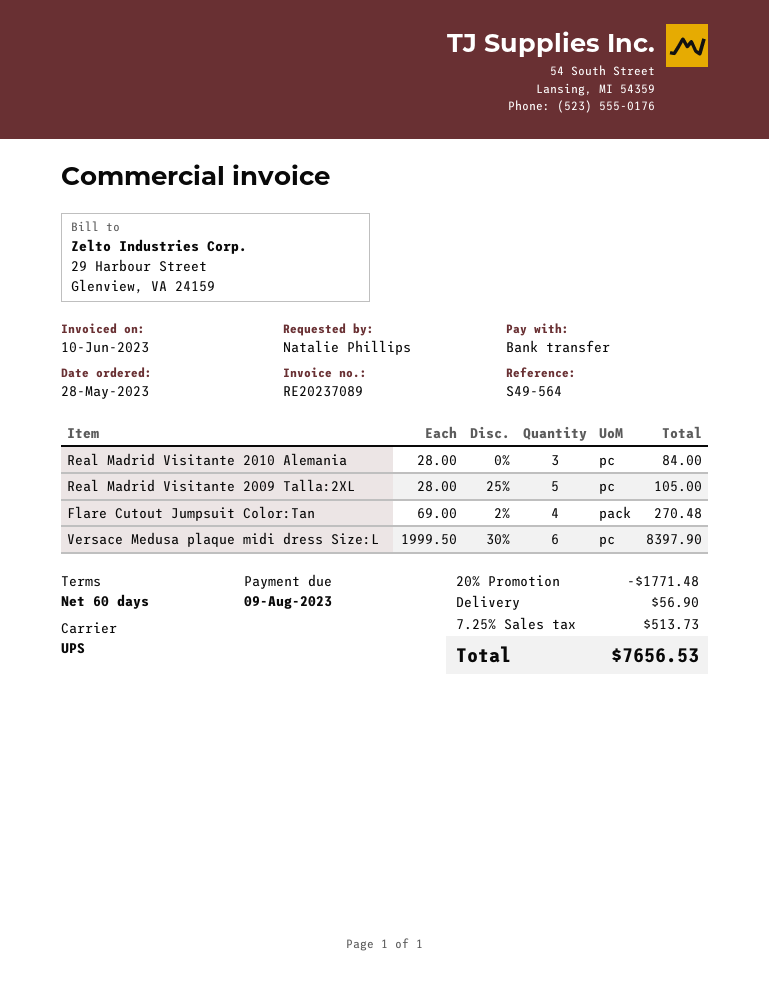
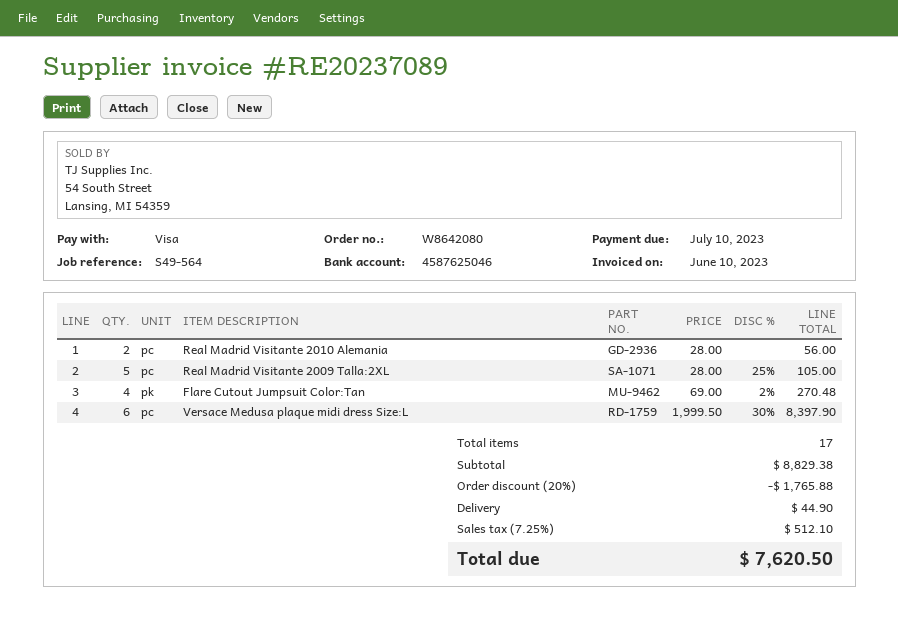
due date: 2023-08-09 -> 2023-07-10
payment method: bank transfer -> Visa
Real Madrid Visitante 2010 Alemania: 3 x 28.00 = 84.00 -> 2 x 28.00 = 56.00
discount: 20% = 1771.48 -> 20% = 1765.88
shipping: 56.90 -> 44.90
tax: 7.25% = 513.73 -> 7.25% = 512.10
total: 7656.53 -> 7620.50

